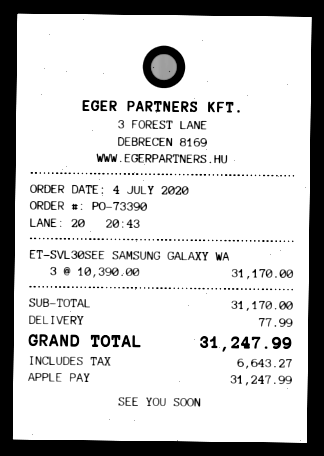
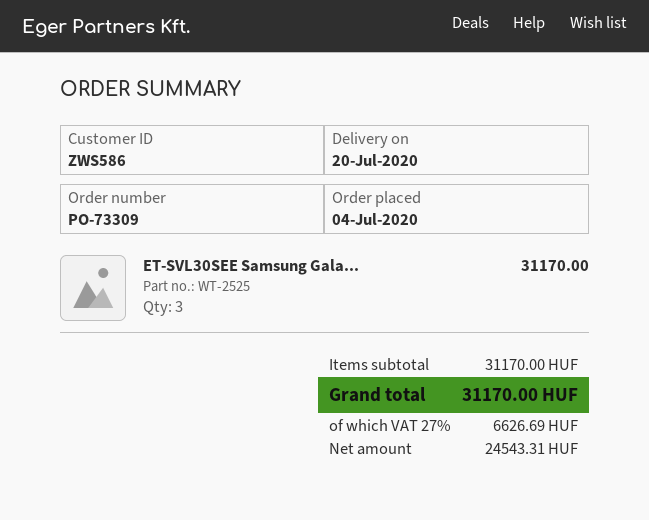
order number: PO-73390 -> PO-73309
shipping: 77.99 -> none
tax: 6643.27 -> 6626.69
total: 31247.99 -> 31170.00

